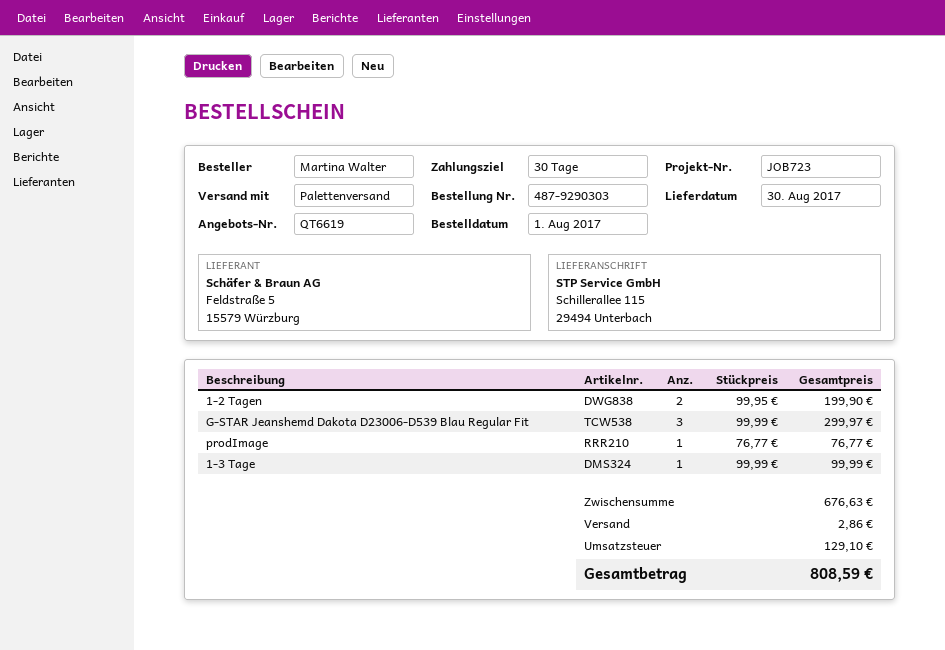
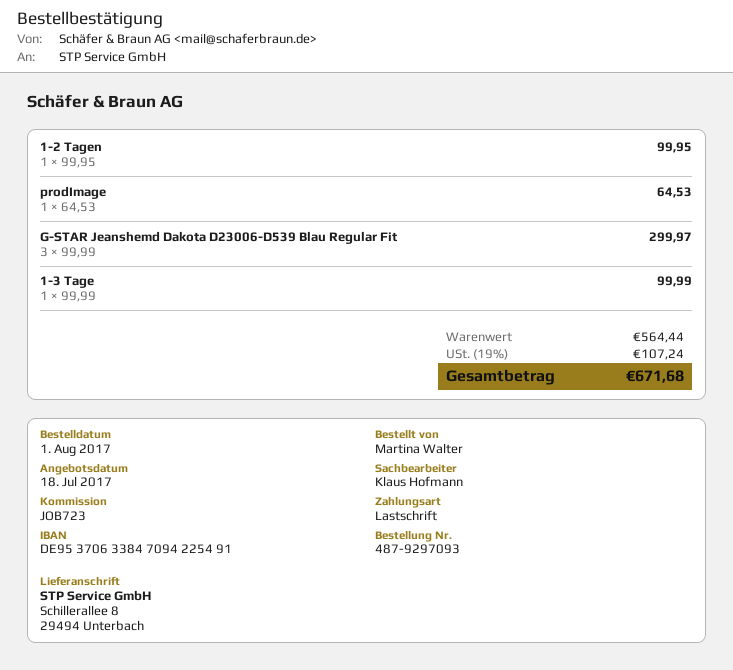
order number: 487-9290303 -> 487-9297093
ship to: Schillerallee 115, 29494 Unterbach -> Schillerallee 8, 29494 Unterbach
1-2 Tagen: 2 x 99.95 = 199.90 -> 1 x 99.95 = 99.95
prodImage: 1 x 76.77 = 76.77 -> 1 x 64.53 = 64.53
subtotal: 676.63 -> 564.44
shipping: 2.86 -> none
tax: 129.10 -> 107.24
total: 808.59 -> 671.68

